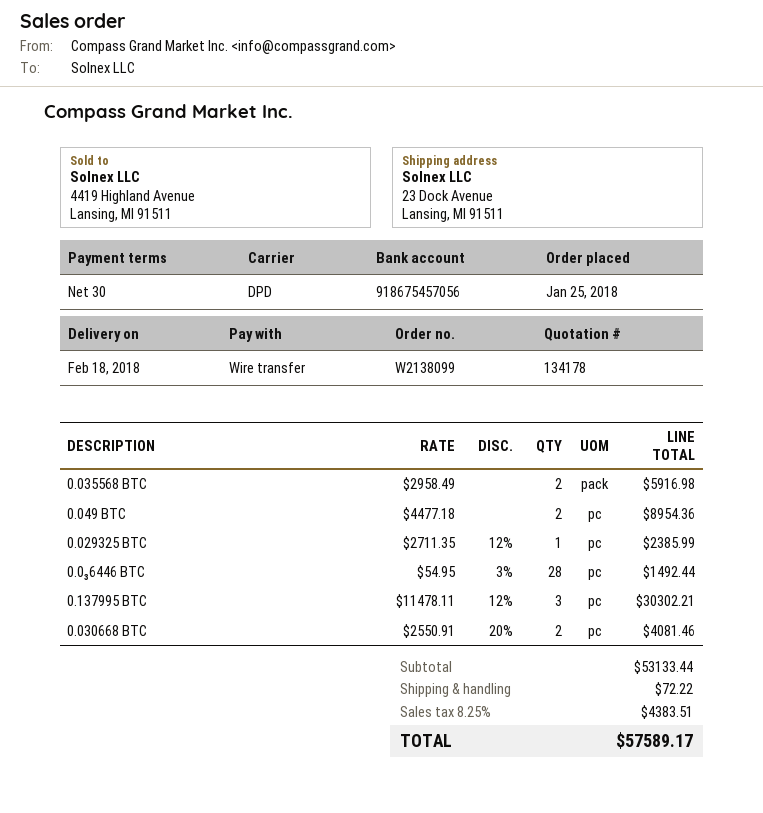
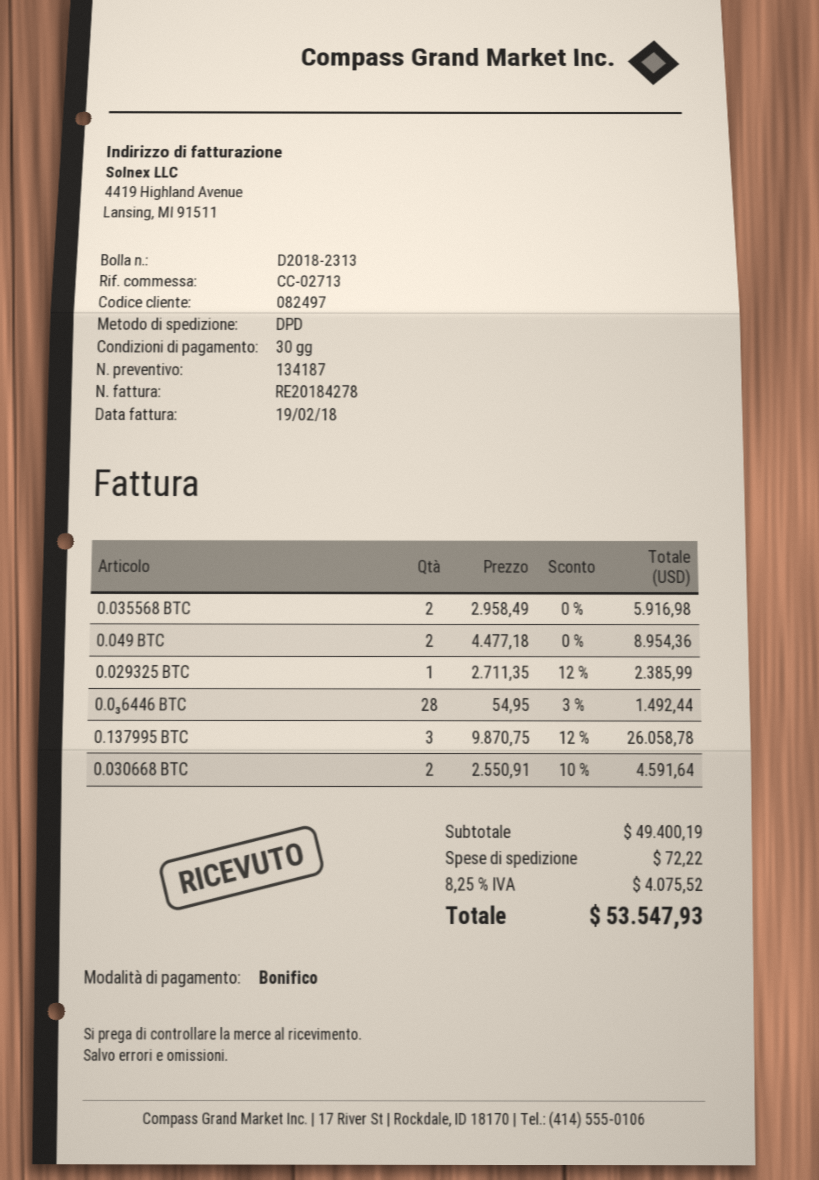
quote number: 134178 -> 134187
0.137995 BTC: 3 x 11478.11 - 12% = 30302.21 -> 3 x 9870.75 - 12% = 26058.78
0.030668 BTC: 2 x 2550.91 - 20% = 4081.46 -> 2 x 2550.91 - 10% = 4591.64
subtotal: 53133.44 -> 49400.19
tax: 8.25% = 4383.51 -> 8.25% = 4075.52
total: 57589.17 -> 53547.93

